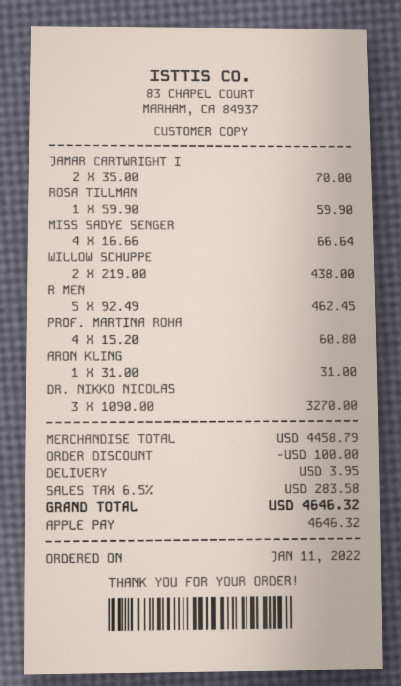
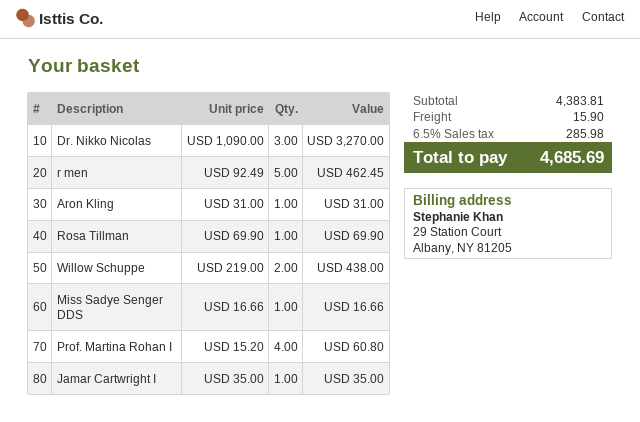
JAMAR CARTWRIGHT I: 2 x 35.00 = 70.00 -> 1 x 35.00 = 35.00
ROSA TILLMAN: 1 x 59.90 = 59.90 -> 1 x 69.90 = 69.90
MISS SADYE SENGER: 4 x 16.66 = 66.64 -> 1 x 16.66 = 16.66
subtotal: 4458.79 -> 4383.81
discount: 100.00 -> none
shipping: 3.95 -> 15.90
tax: 6.5% = 283.58 -> 6.5% = 285.98
total: 4646.32 -> 4685.69

